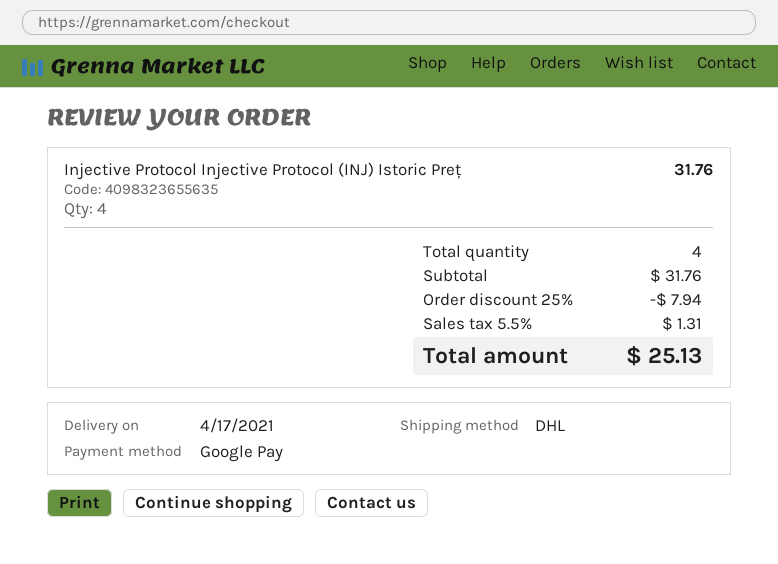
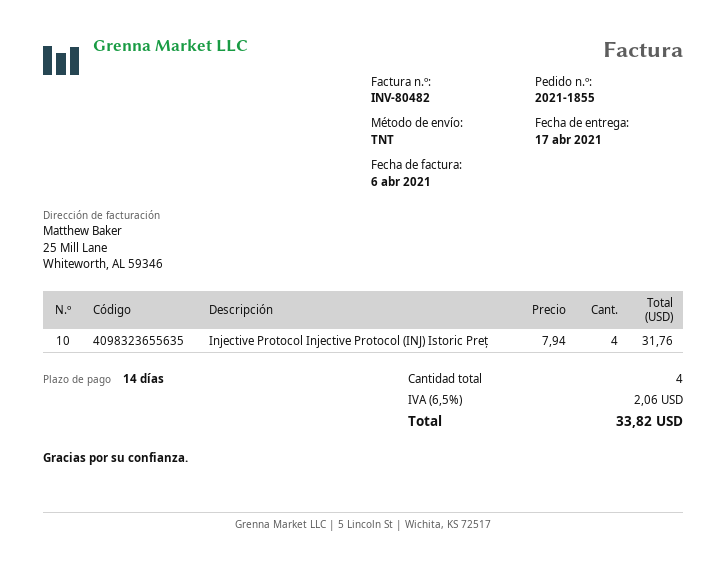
shipping method: DHL -> TNT
discount: 25% = 7.94 -> none
tax: 5.5% = 1.31 -> 6.5% = 2.06
total: 25.13 -> 33.82

